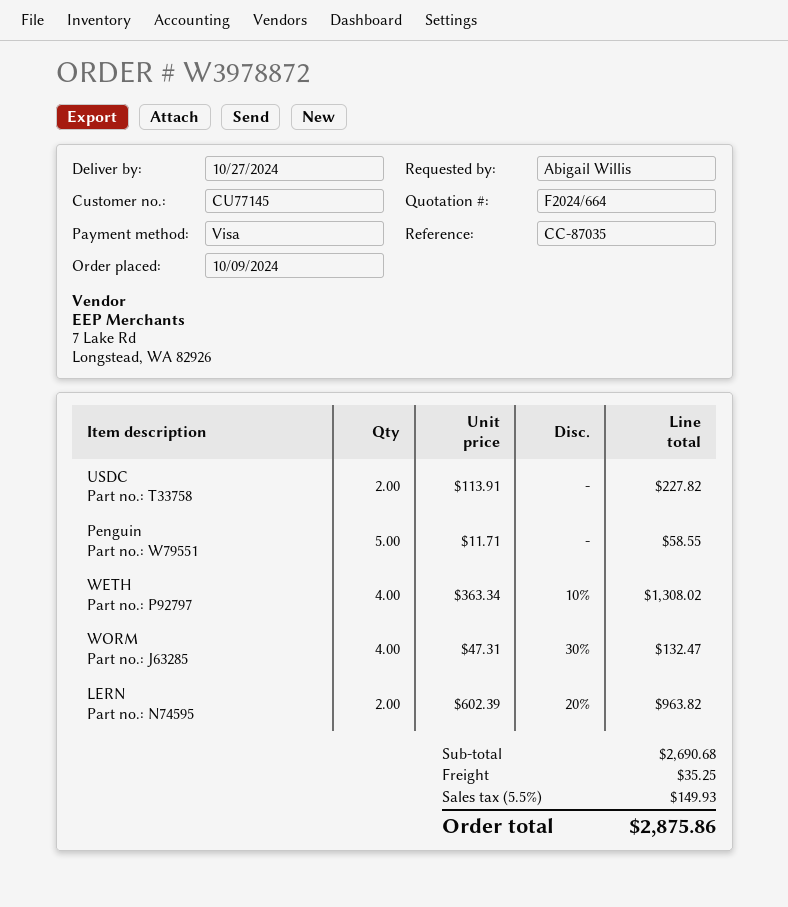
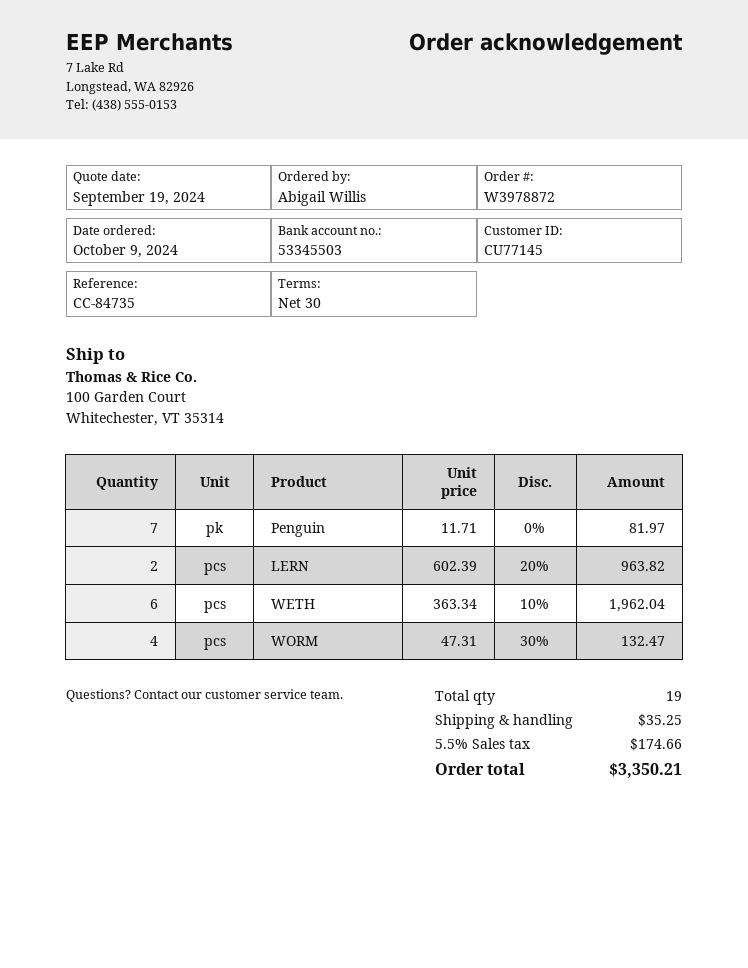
reference: CC-87035 -> CC-84735
USDC: 2 x 113.91 = 227.82 -> none
Penguin: 5 x 11.71 = 58.55 -> 7 x 11.71 = 81.97
WETH: 4 x 363.34 - 10% = 1308.02 -> 6 x 363.34 - 10% = 1962.04
tax: 5.5% = 149.93 -> 5.5% = 174.66
total: 2875.86 -> 3350.21

